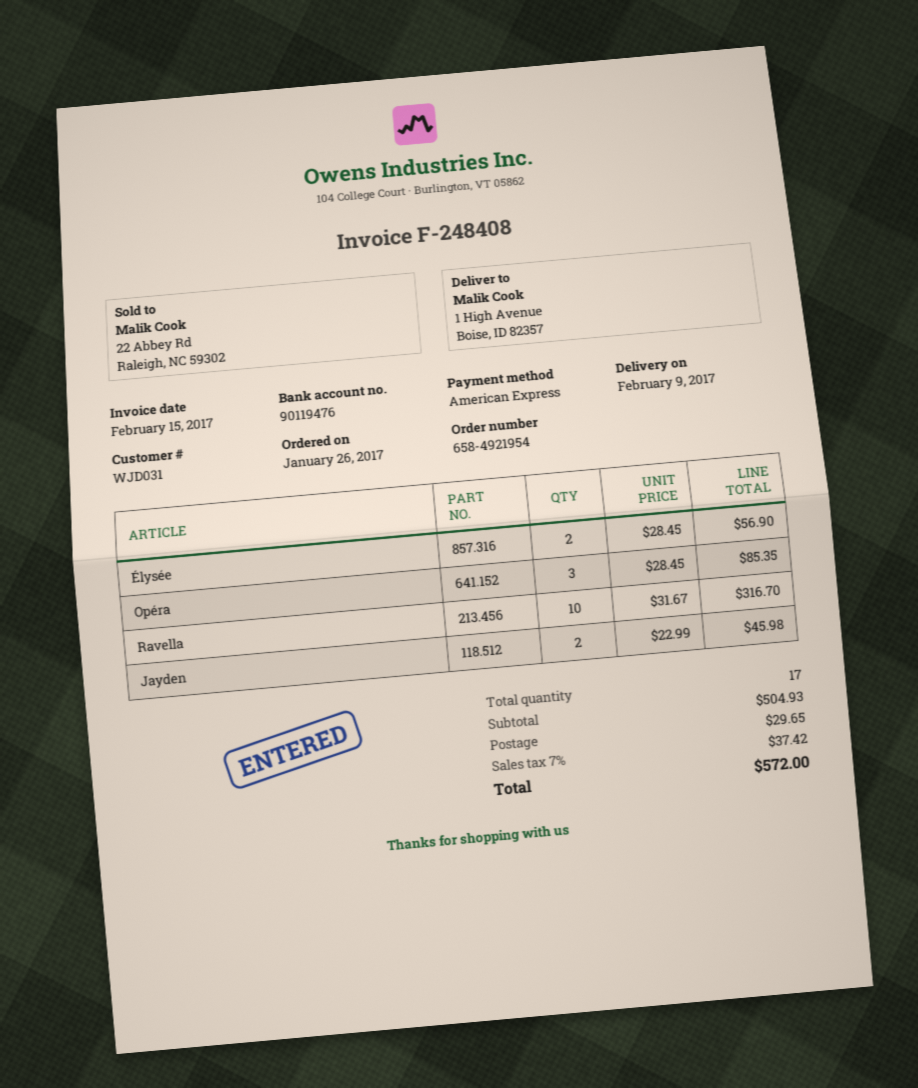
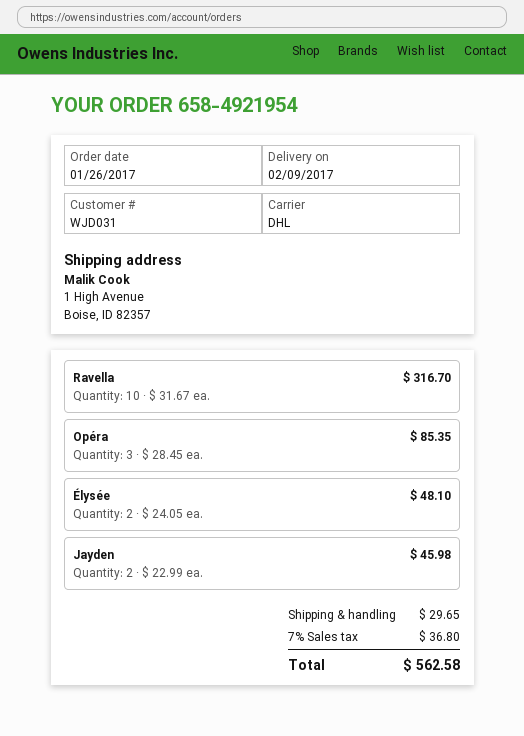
Élysée: 2 x 28.45 = 56.90 -> 2 x 24.05 = 48.10
tax: 7% = 37.42 -> 7% = 36.80
total: 572.00 -> 562.58

